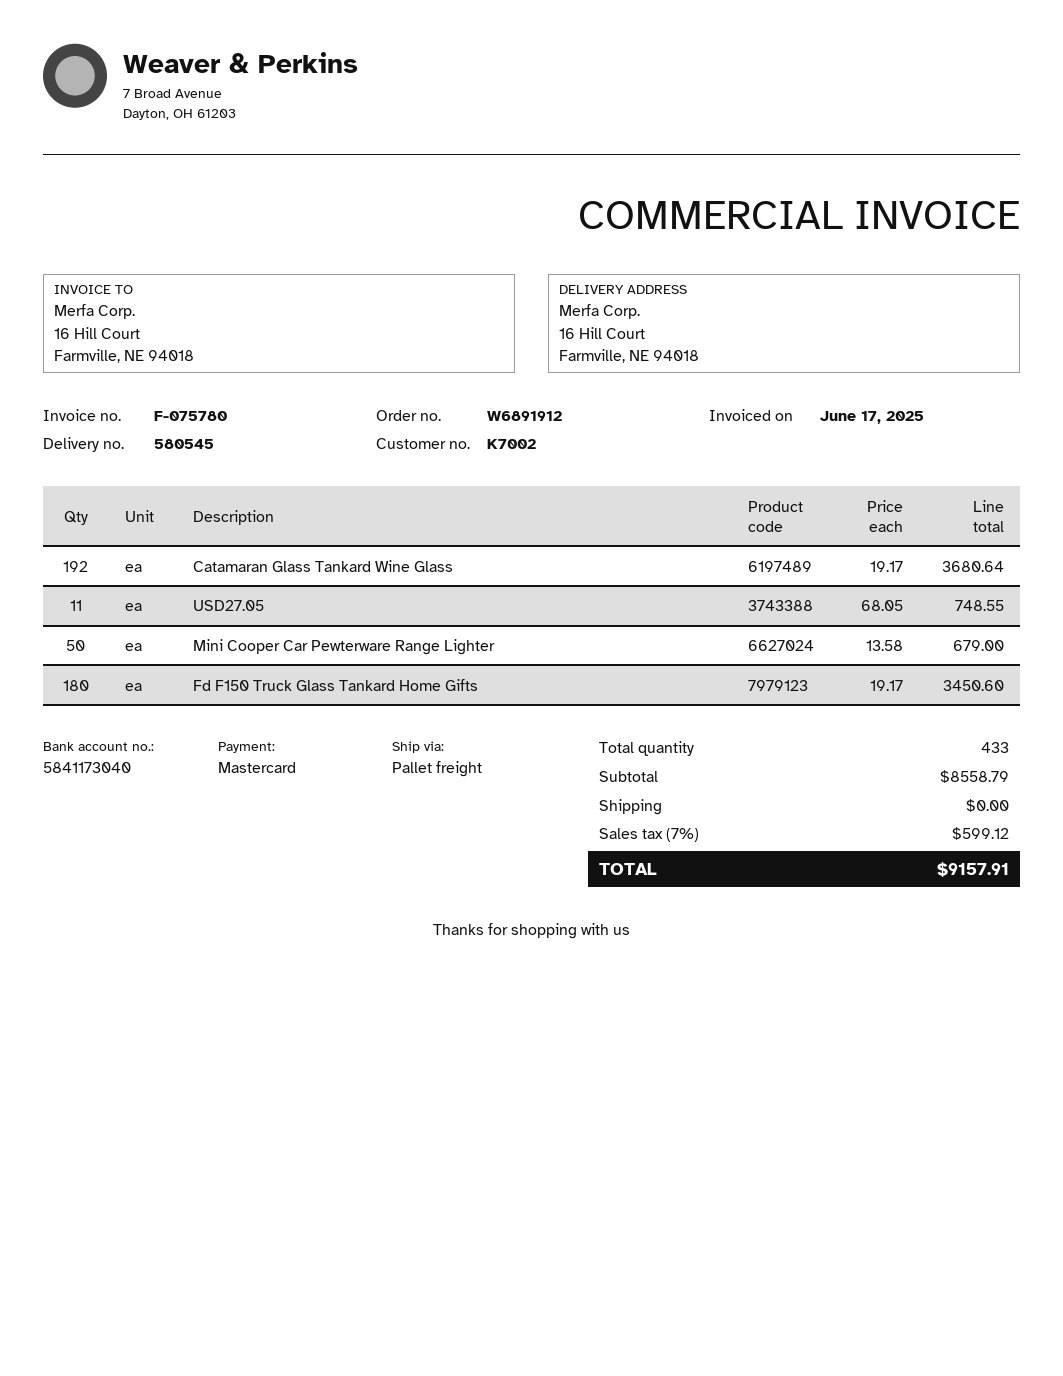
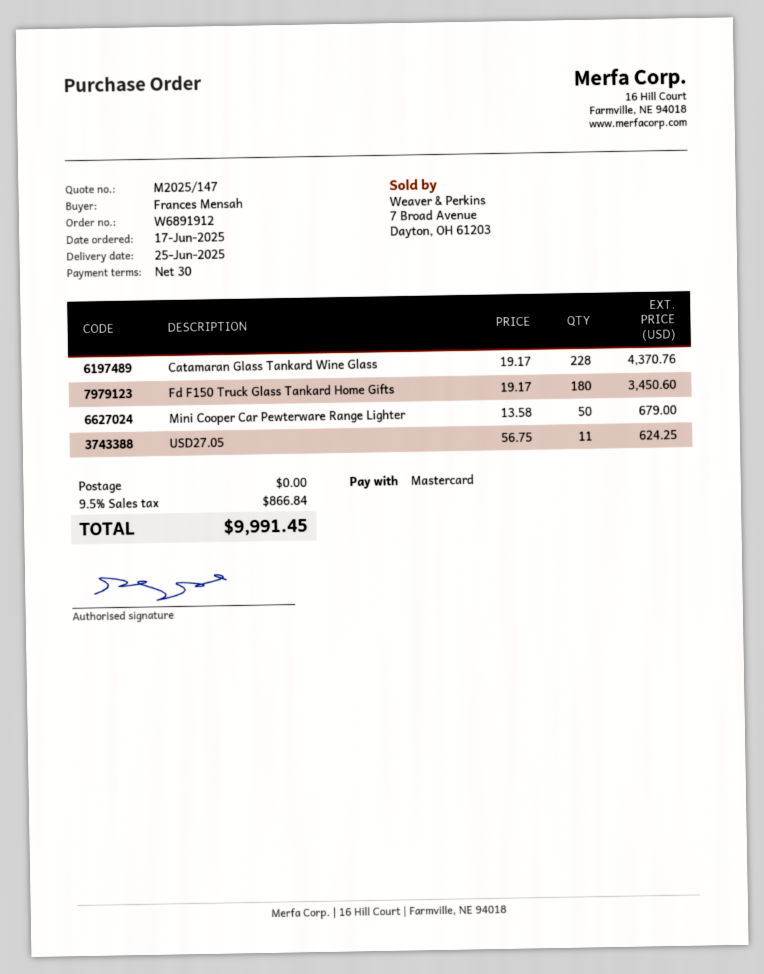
Catamaran Glass Tankard Wine Glass: 192 x 19.17 = 3680.64 -> 228 x 19.17 = 4370.76
USD27.05: 11 x 68.05 = 748.55 -> 11 x 56.75 = 624.25
tax: 7% = 599.12 -> 9.5% = 866.84
total: 9157.91 -> 9991.45

